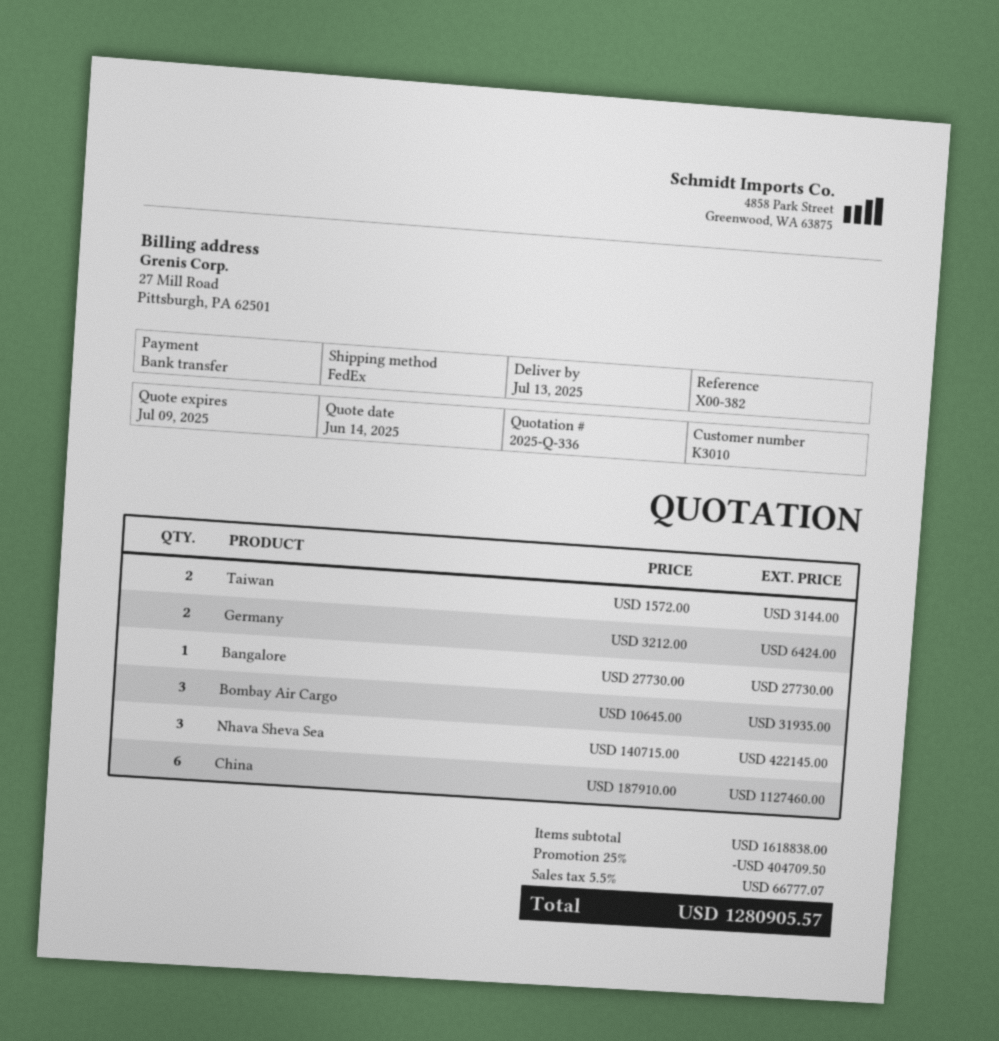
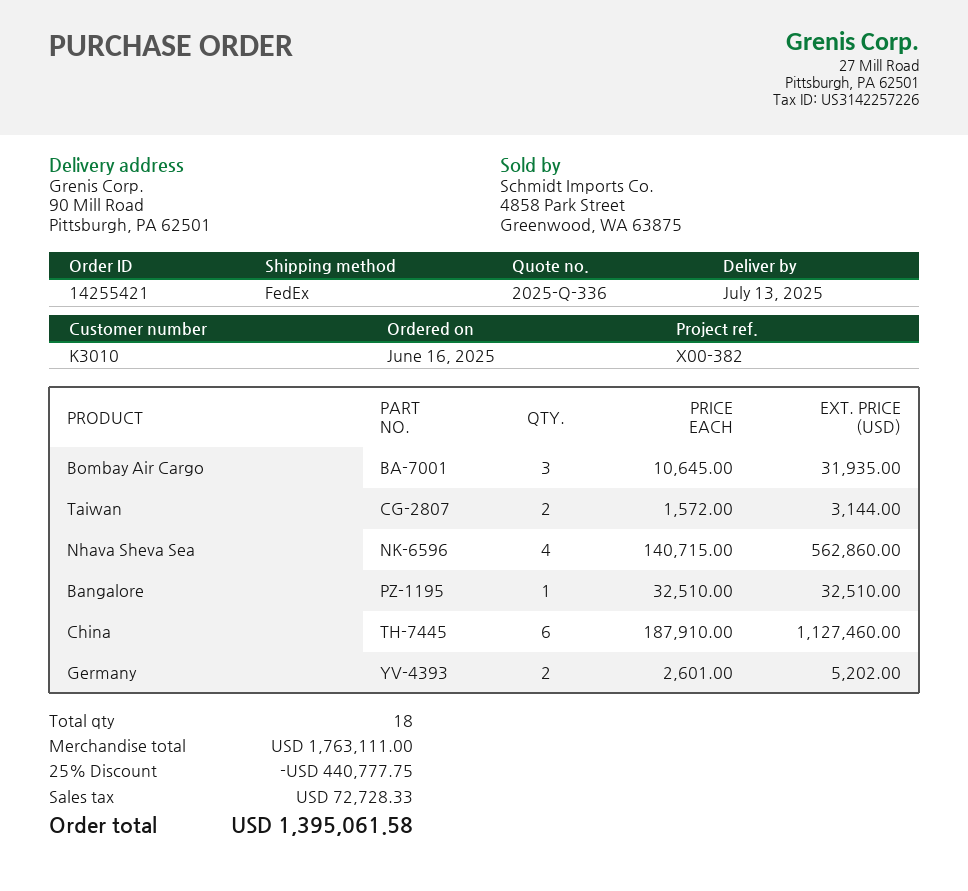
Germany: 2 x 3212.00 = 6424.00 -> 2 x 2601.00 = 5202.00
Bangalore: 1 x 27730.00 = 27730.00 -> 1 x 32510.00 = 32510.00
Nhava Sheva Sea: 3 x 140715.00 = 422145.00 -> 4 x 140715.00 = 562860.00
subtotal: 1618838.00 -> 1763111.00
discount: 25% = 404709.50 -> 25% = 440777.75
tax: 66777.07 -> 72728.33
total: 1280905.57 -> 1395061.58

